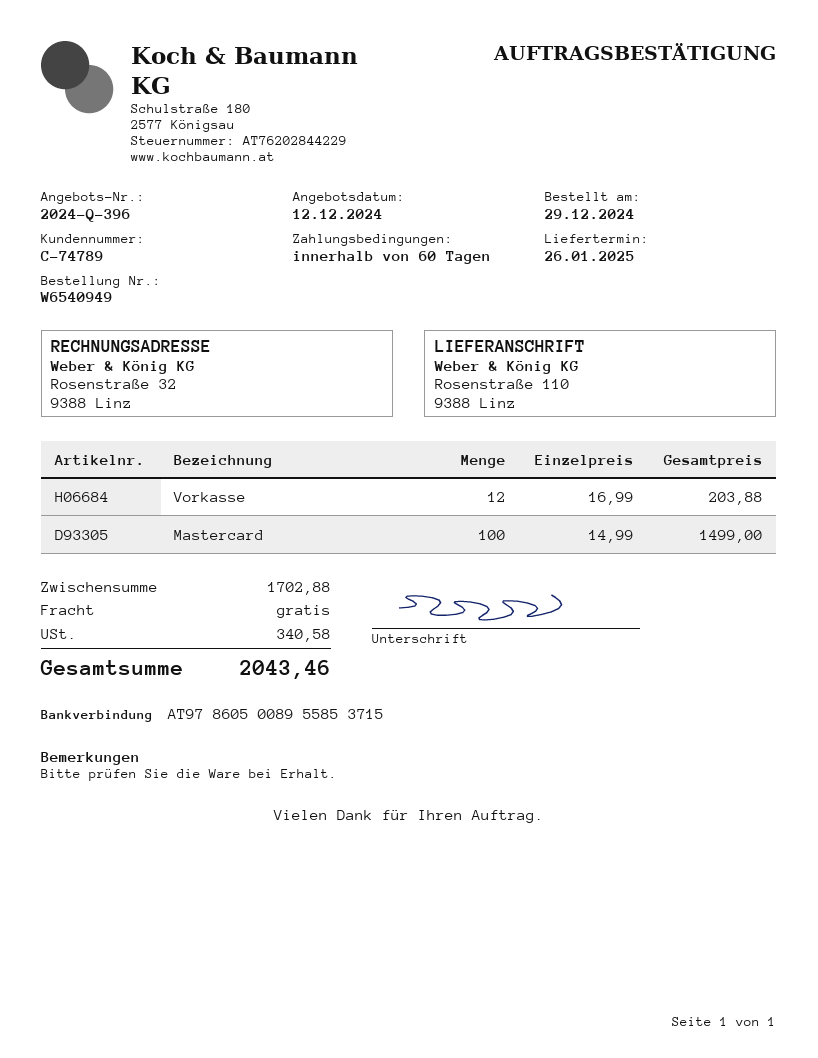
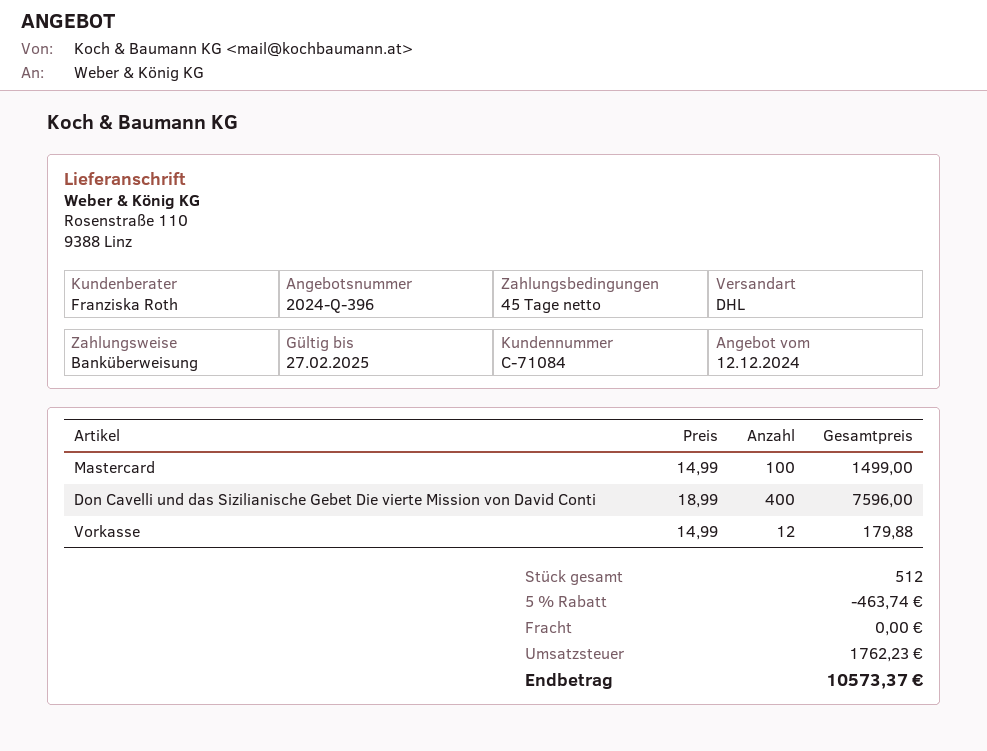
payment terms: 60 days -> 45 days
customer number: C-74789 -> C-71084
Vorkasse: 12 x 16.99 = 203.88 -> 12 x 14.99 = 179.88
Don Cavelli und das Sizilianische Gebet Die vierte Mission von David Conti: none -> 400 x 18.99 = 7596.00
discount: none -> 5% = 463.74
tax: 340.58 -> 1762.23
total: 2043.46 -> 10573.37

